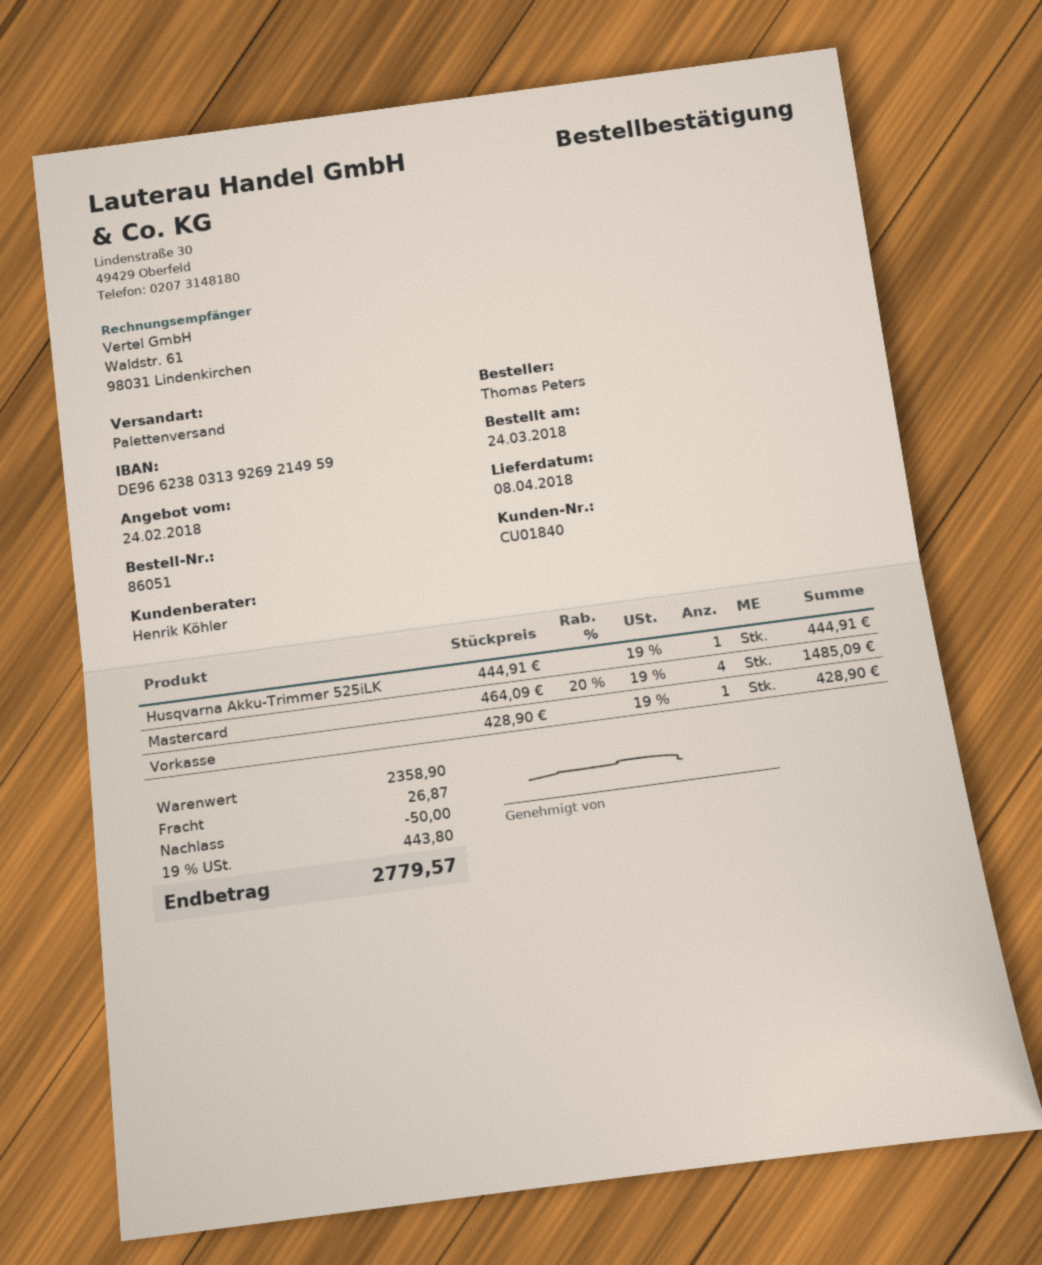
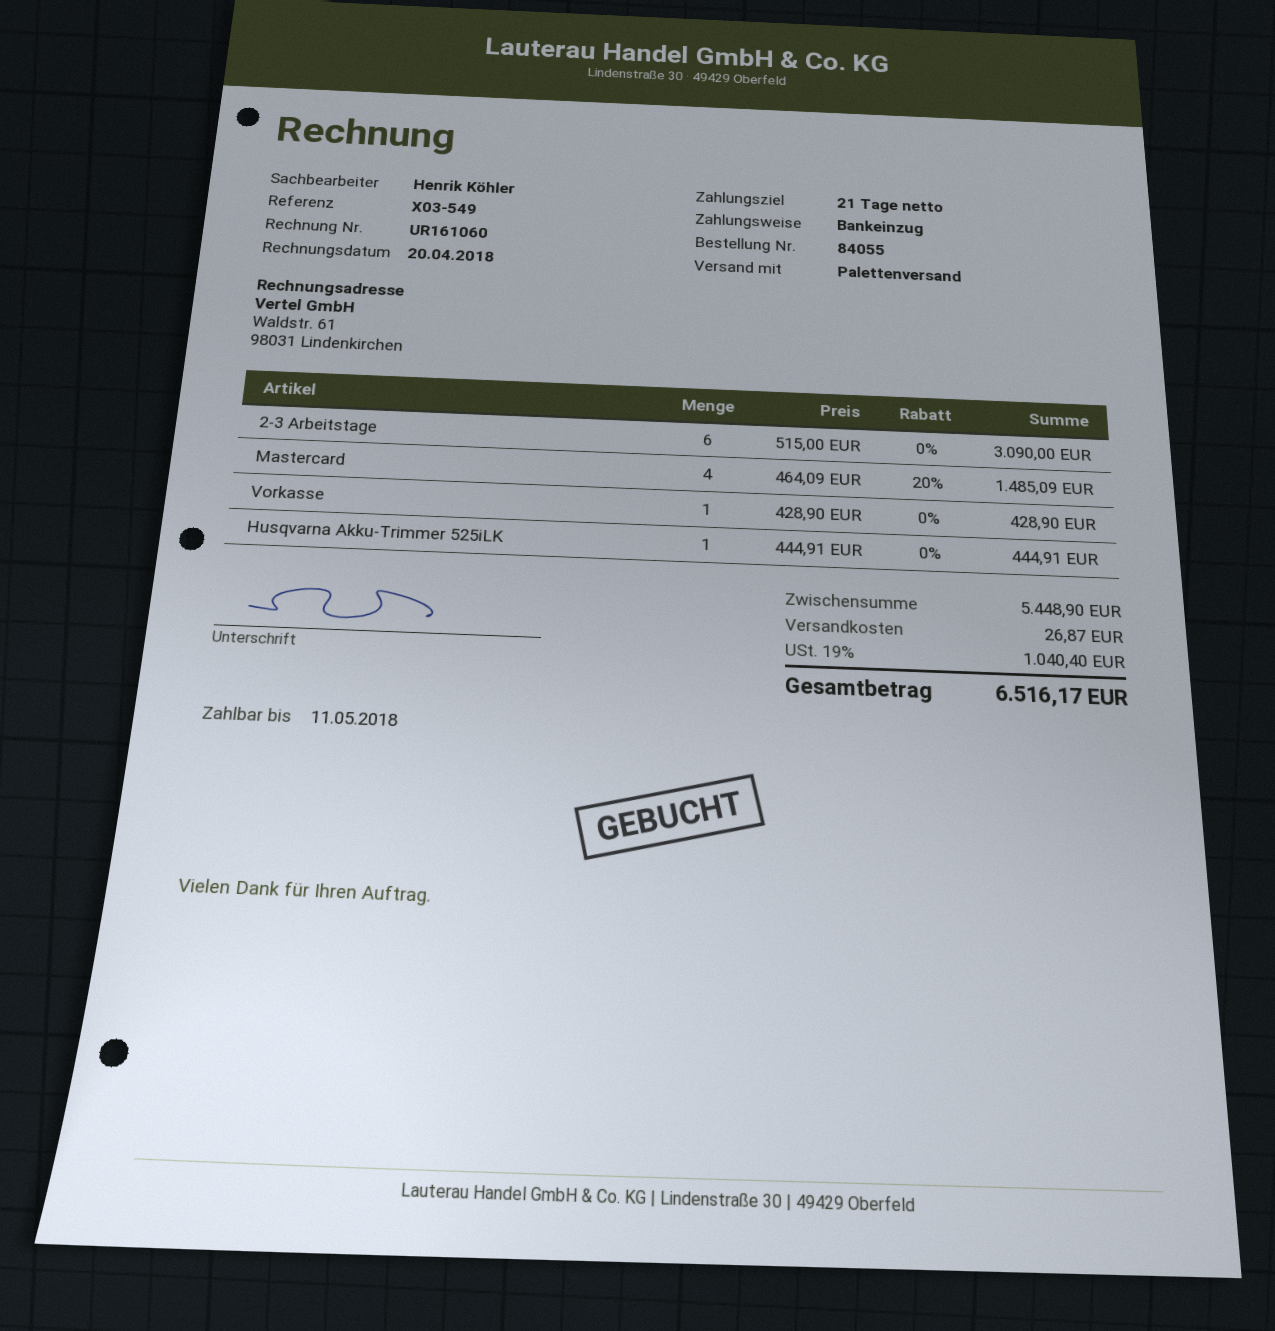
order number: 86051 -> 84055
2-3 Arbeitstage: none -> 6 x 515.00 = 3090.00
subtotal: 2358.90 -> 5448.90
discount: 50.00 -> none
tax: 19% = 443.80 -> 19% = 1040.40
total: 2779.57 -> 6516.17

